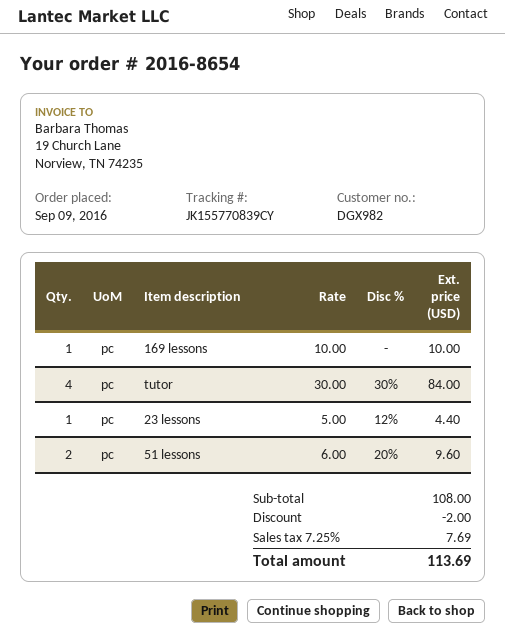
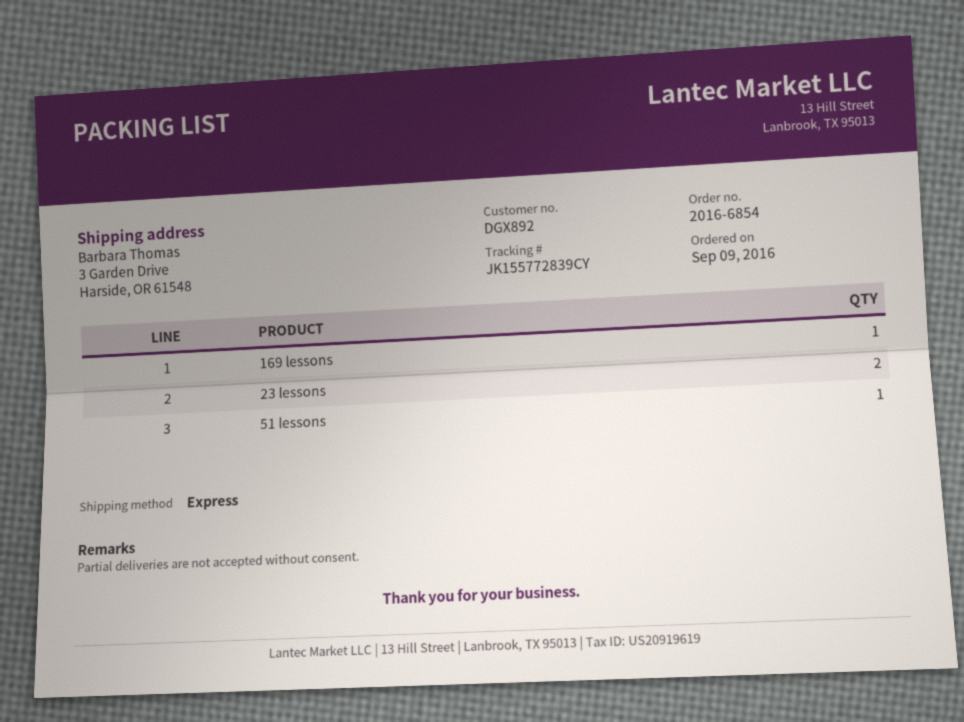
order number: 2016-8654 -> 2016-6854
customer number: DGX982 -> DGX892
tracking number: JK155770839CY -> JK155772839CY
tutor: 4 -> none
23 lessons: 1 -> 2
51 lessons: 2 -> 1

